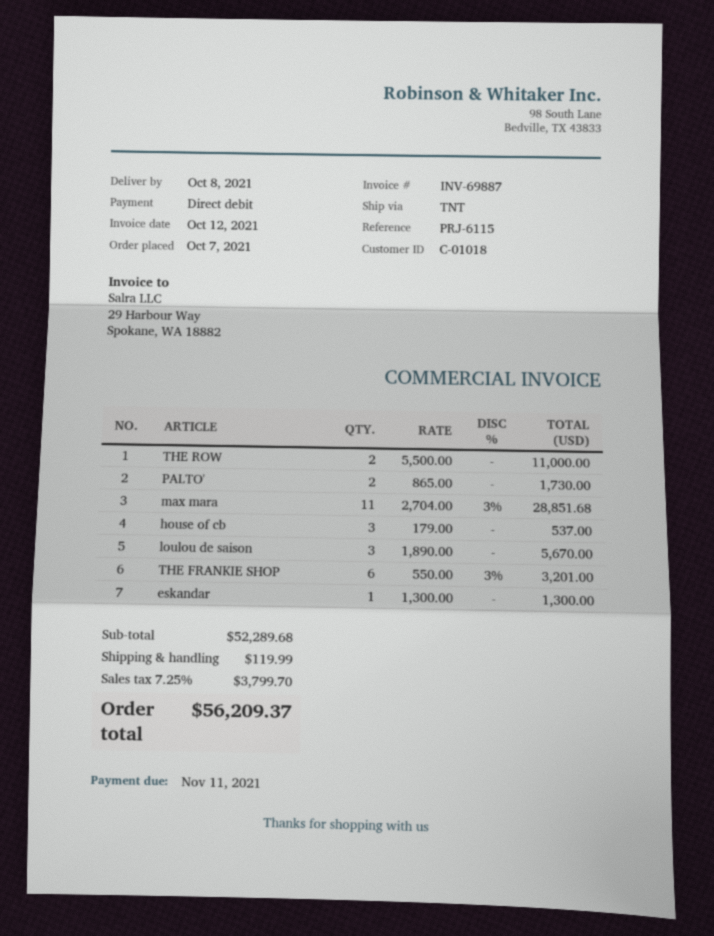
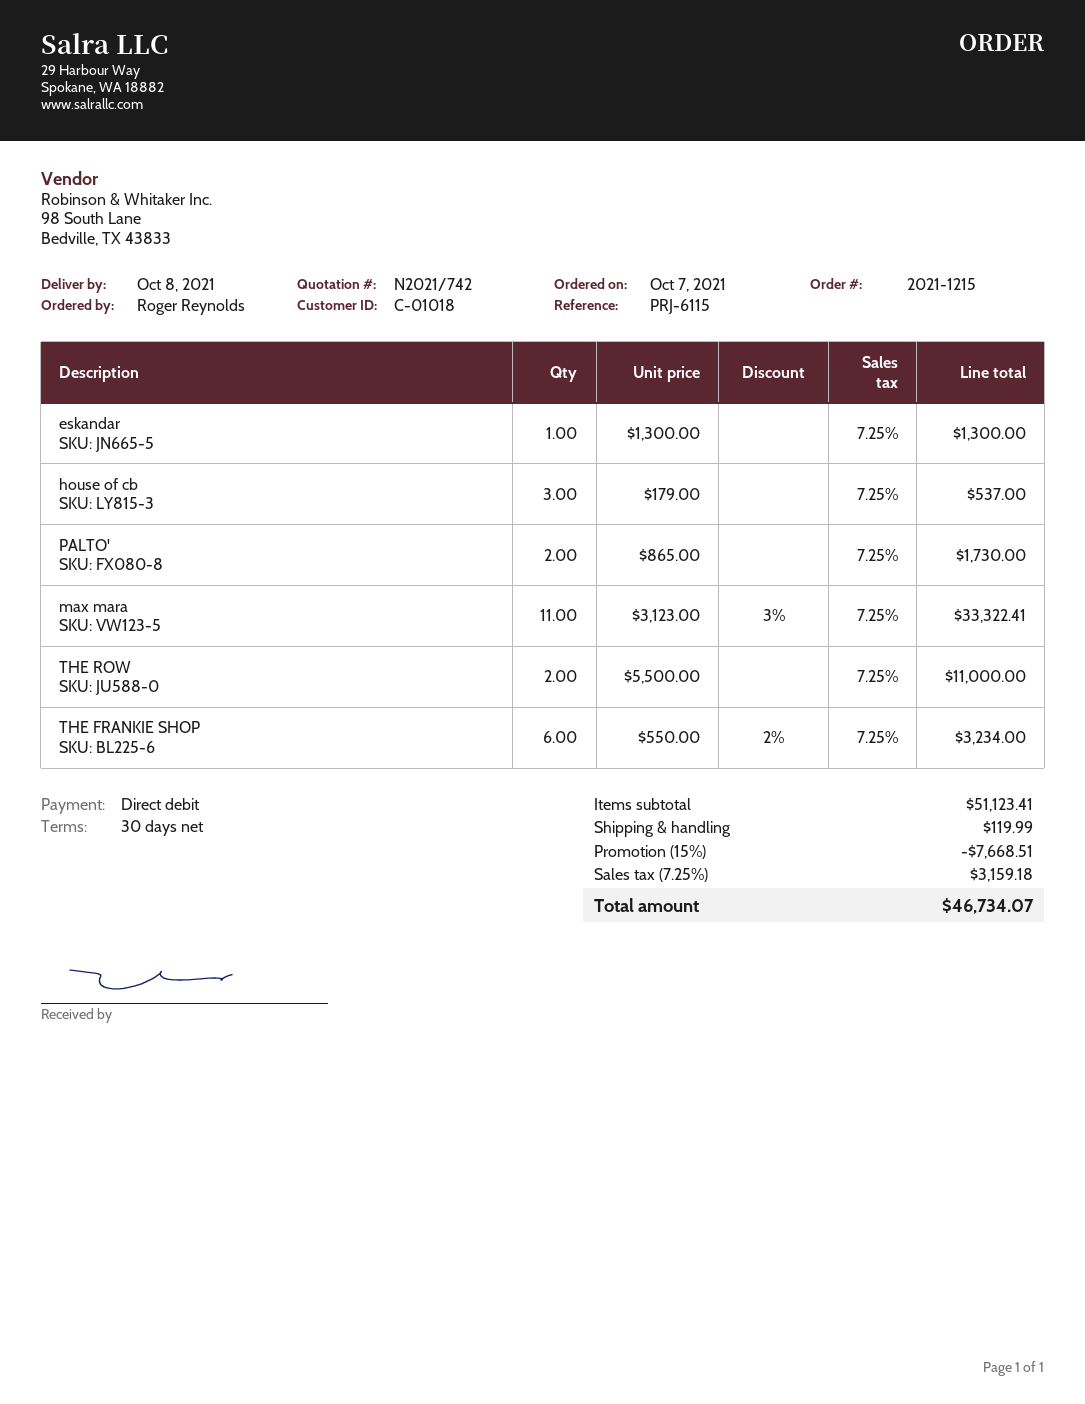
max mara: 11 x 2704.00 - 3% = 28851.68 -> 11 x 3123.00 - 3% = 33322.41
loulou de saison: 3 x 1890.00 = 5670.00 -> none
THE FRANKIE SHOP: 6 x 550.00 - 3% = 3201.00 -> 6 x 550.00 - 2% = 3234.00
subtotal: 52289.68 -> 51123.41
discount: none -> 15% = 7668.51
tax: 7.25% = 3799.70 -> 7.25% = 3159.18
total: 56209.37 -> 46734.07

